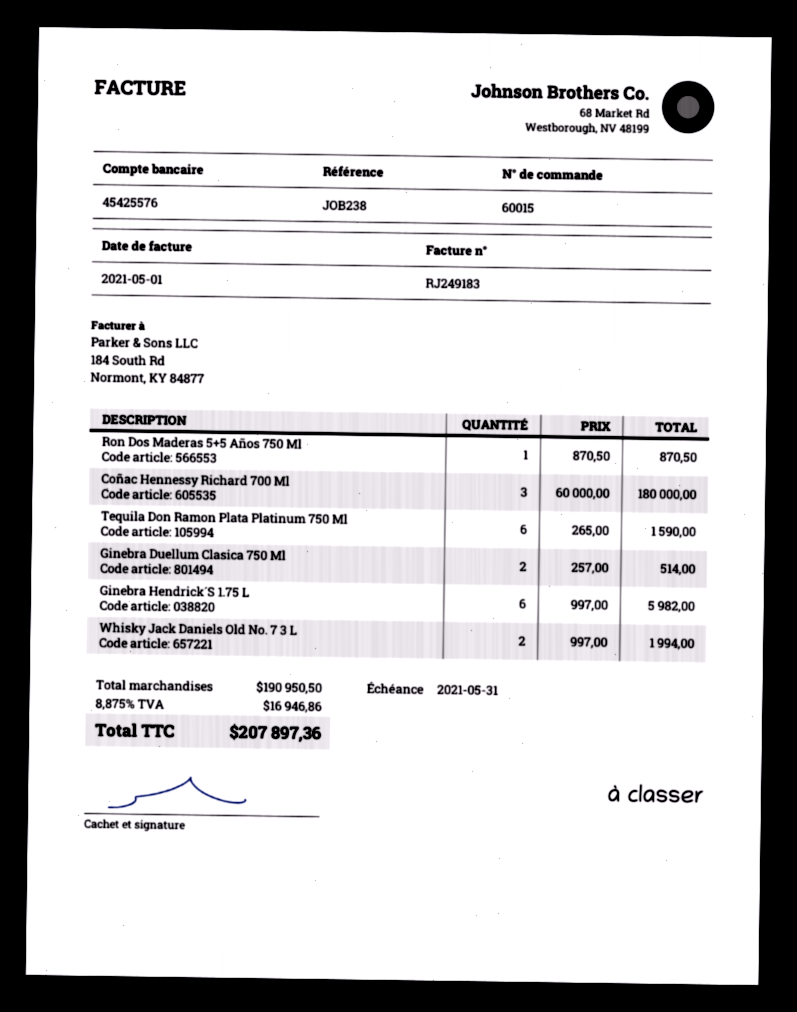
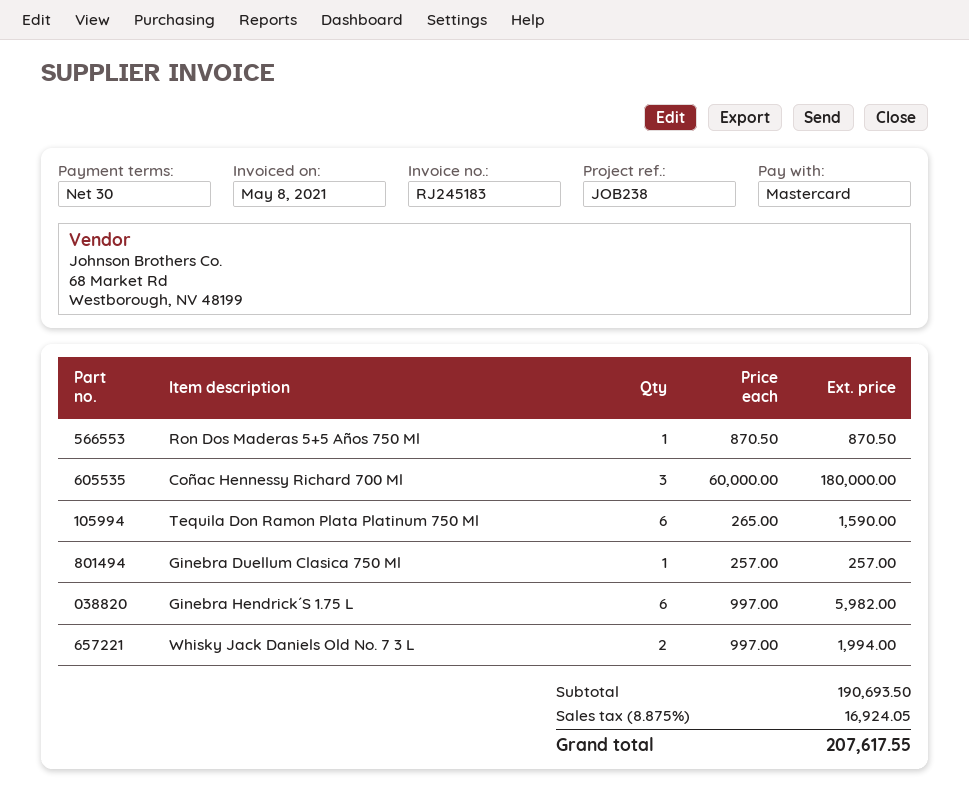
invoice number: RJ249183 -> RJ245183
invoice date: 2021-05-01 -> 2021-05-08
Ginebra Duellum Clasica 750 Ml: 2 x 257.00 = 514.00 -> 1 x 257.00 = 257.00
subtotal: 190950.50 -> 190693.50
tax: 8.875% = 16946.86 -> 8.875% = 16924.05
total: 207897.36 -> 207617.55

